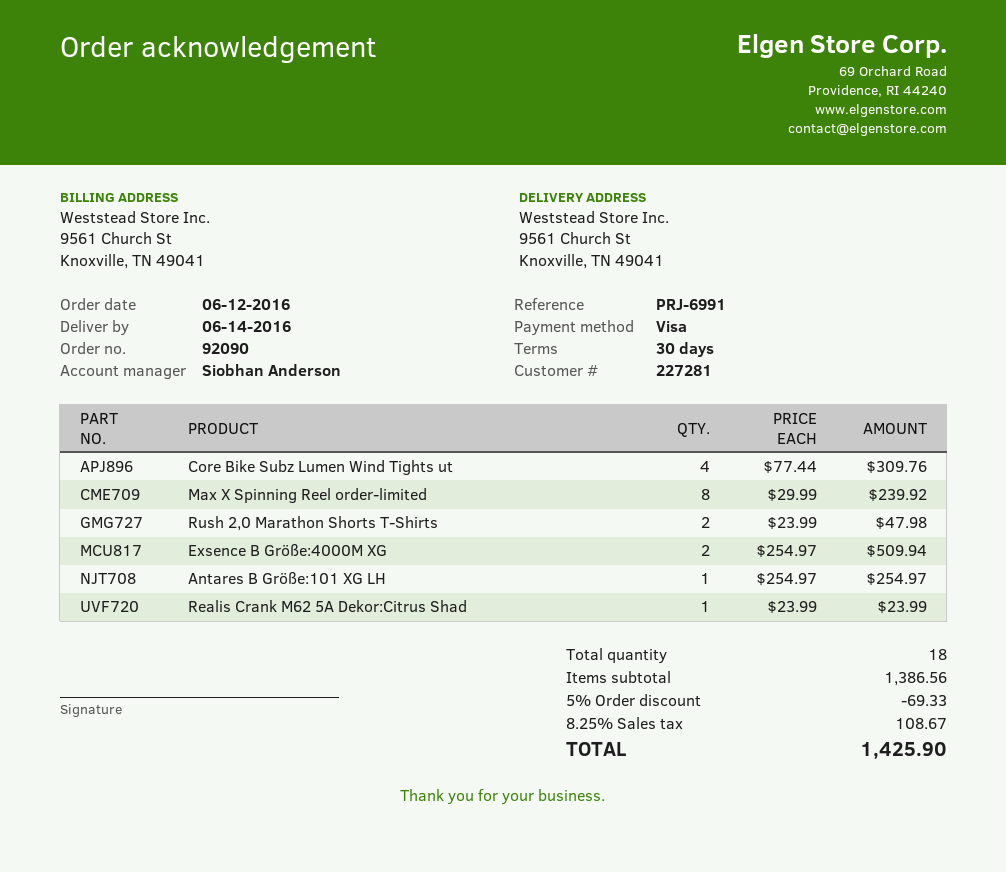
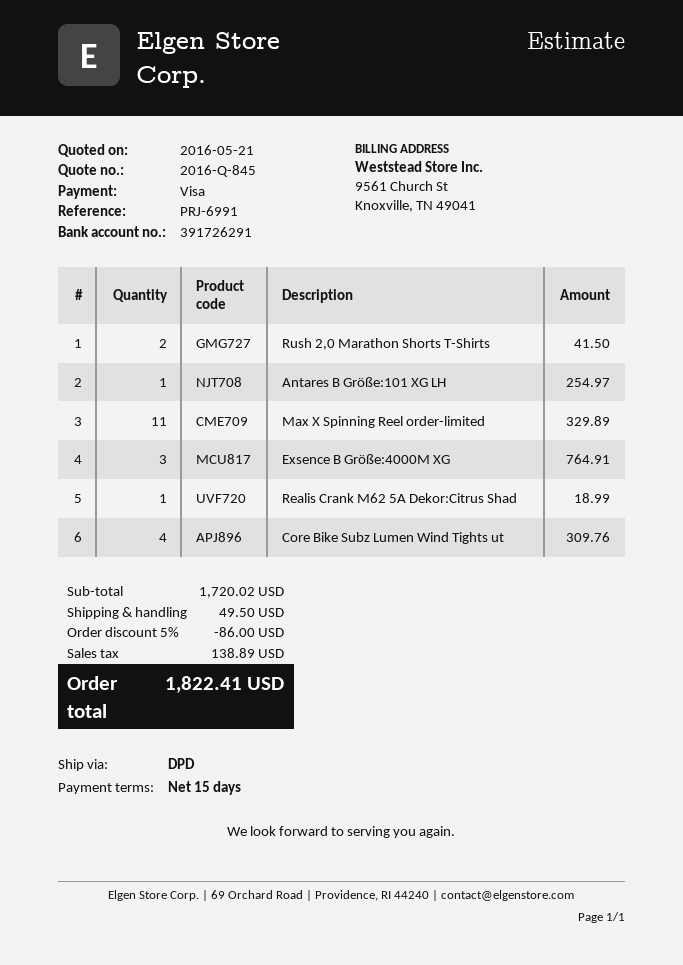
payment terms: 30 days -> 15 days
Max X Spinning Reel order-limited: 8 for 239.92 -> 11 for 329.89
Rush 2,0 Marathon Shorts T-Shirts: 2 for 47.98 -> 2 for 41.50
Exsence B Größe:4000M XG: 2 for 509.94 -> 3 for 764.91
Realis Crank M62 5A Dekor:Citrus Shad: 1 for 23.99 -> 1 for 18.99
subtotal: 1386.56 -> 1720.02
discount: 5% = 69.33 -> 5% = 86.00
shipping: none -> 49.50
tax: 108.67 -> 138.89
total: 1425.90 -> 1822.41

